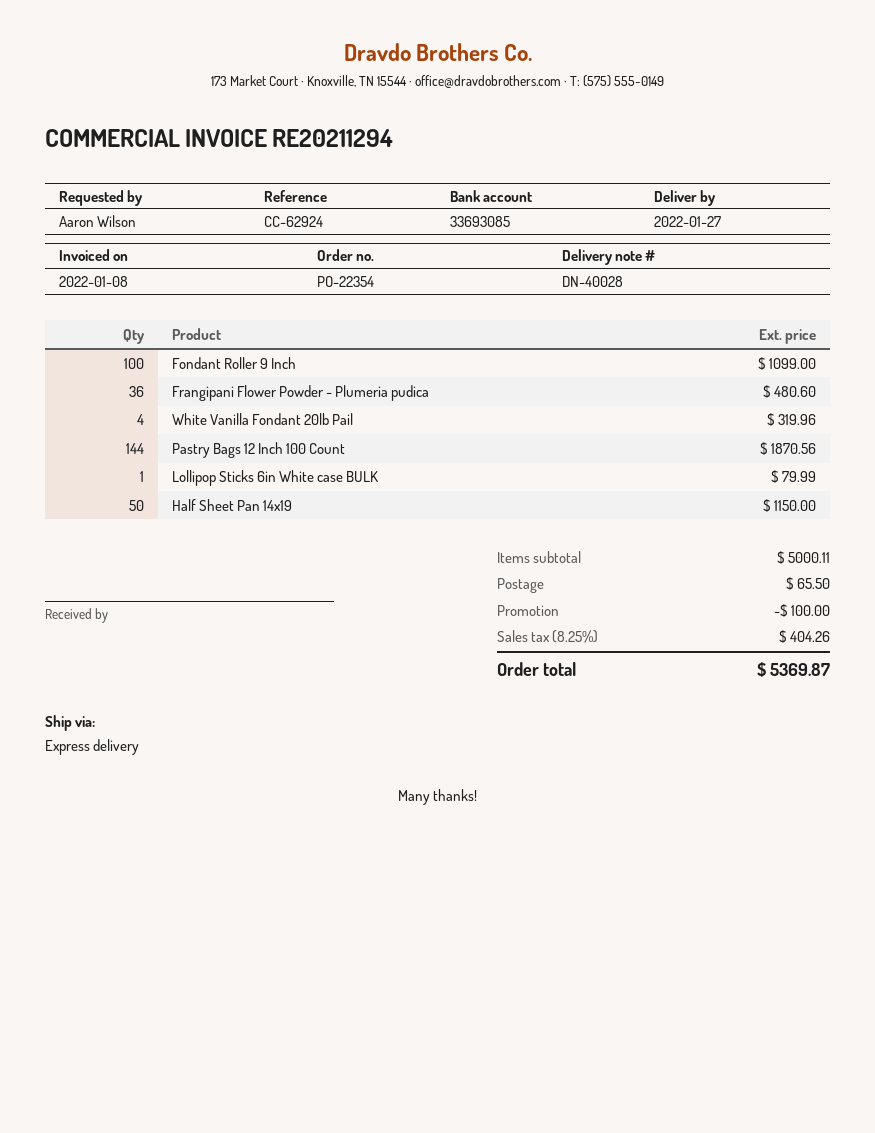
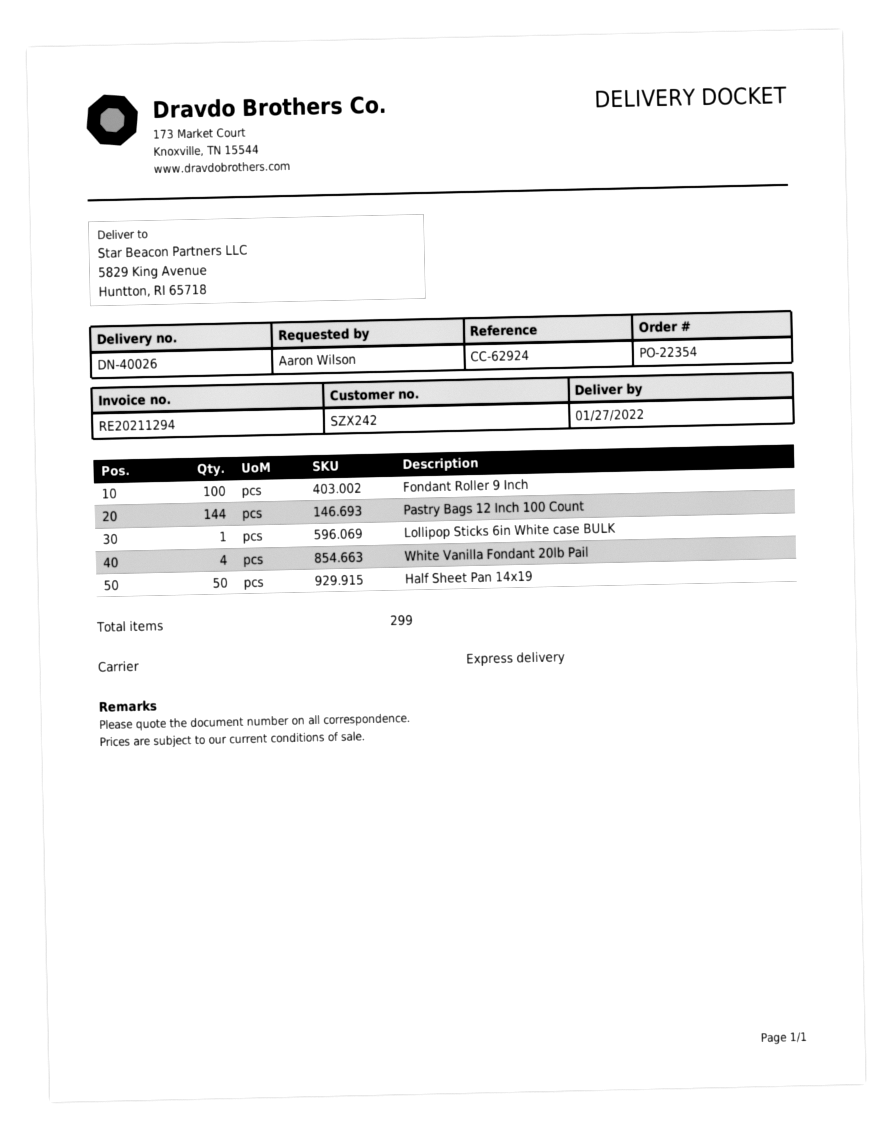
delivery note number: DN-40028 -> DN-40026
Frangipani Flower Powder - Plumeria pudica: 36 -> none

